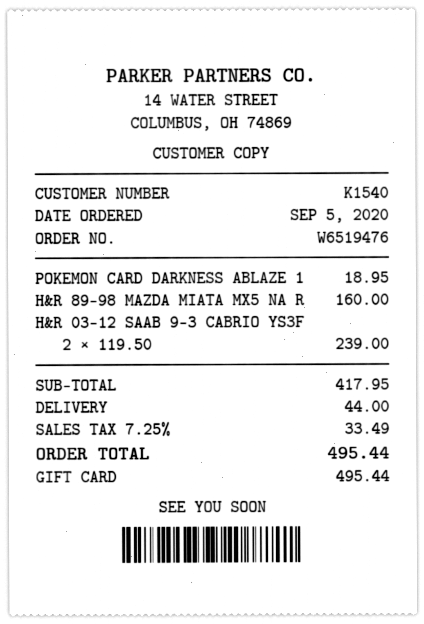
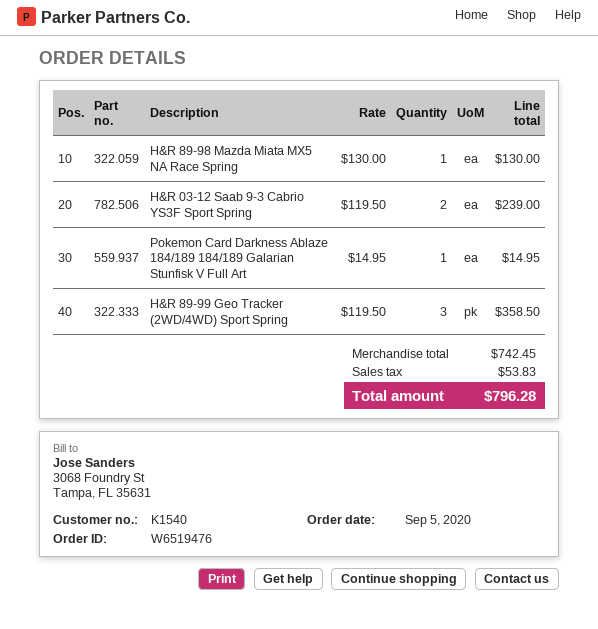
POKEMON CARD DARKNESS ABLAZE 1: 1 x 18.95 = 18.95 -> 1 x 14.95 = 14.95
H&R 89-98 MAZDA MIATA MX5 NA R: 1 x 160.00 = 160.00 -> 1 x 130.00 = 130.00
H&R 89-99 Geo Tracker (2WD/4WD) Sport Spring: none -> 3 x 119.50 = 358.50
subtotal: 417.95 -> 742.45
shipping: 44.00 -> none
tax: 33.49 -> 53.83
total: 495.44 -> 796.28

